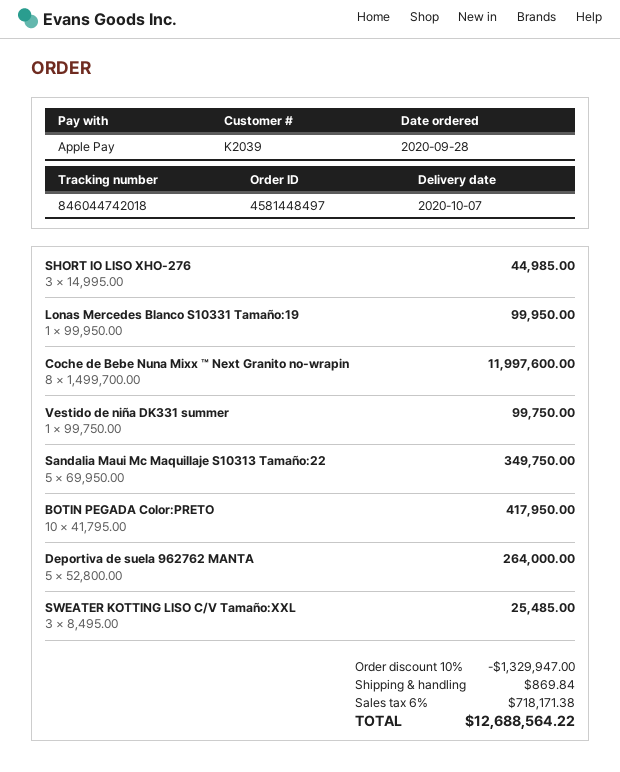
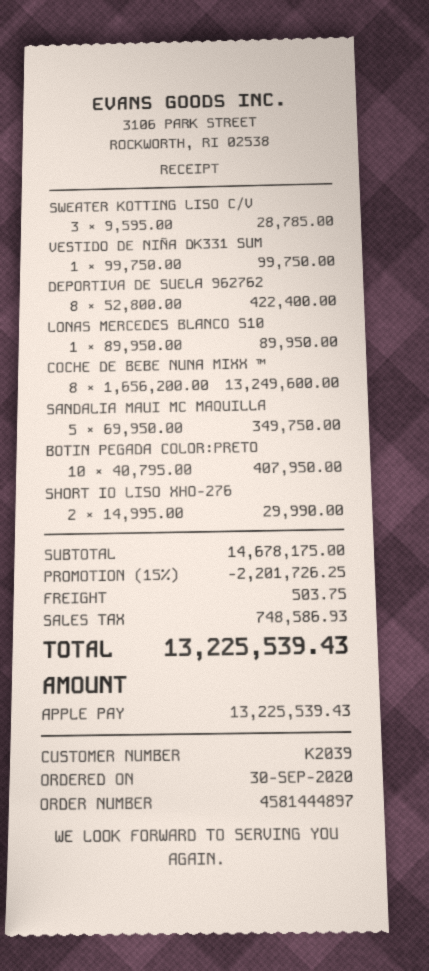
order number: 4581448497 -> 4581444897
order date: 2020-09-28 -> 2020-09-30
SHORT IO LISO XHO-276: 3 x 14995.00 = 44985.00 -> 2 x 14995.00 = 29990.00
Lonas Mercedes Blanco S10331 Tamaño:19: 1 x 99950.00 = 99950.00 -> 1 x 89950.00 = 89950.00
Coche de Bebe Nuna Mixx ™ Next Granito no-wrapin: 8 x 1499700.00 = 11997600.00 -> 8 x 1656200.00 = 13249600.00
BOTIN PEGADA Color:PRETO: 10 x 41795.00 = 417950.00 -> 10 x 40795.00 = 407950.00
Deportiva de suela 962762 MANTA: 5 x 52800.00 = 264000.00 -> 8 x 52800.00 = 422400.00
SWEATER KOTTING LISO C/V Tamaño:XXL: 3 x 8495.00 = 25485.00 -> 3 x 9595.00 = 28785.00
discount: 10% = 1329947.00 -> 15% = 2201726.25
shipping: 869.84 -> 503.75
tax: 718171.38 -> 748586.93
total: 12688564.22 -> 13225539.43

